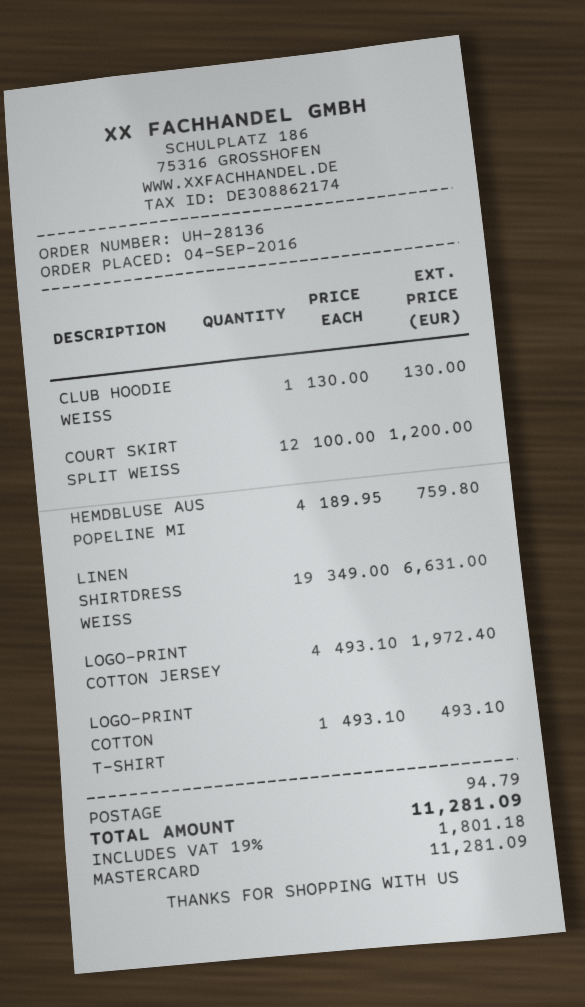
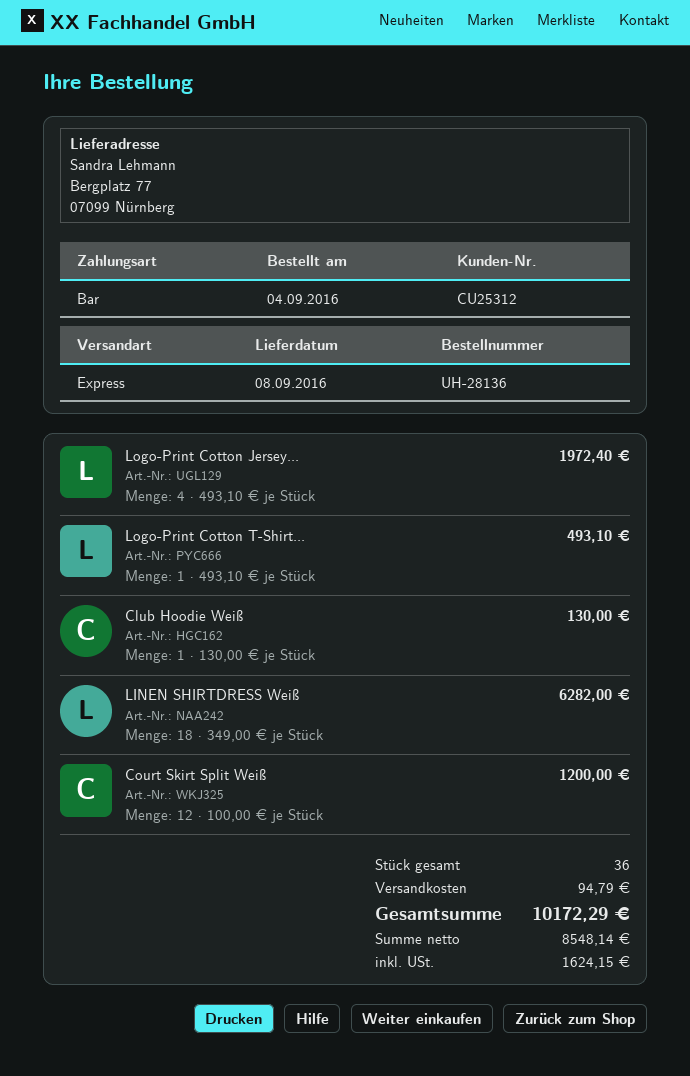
payment method: Mastercard -> cash
HEMDBLUSE AUS POPELINE MI: 4 x 189.95 = 759.80 -> none
LINEN SHIRTDRESS WEISS: 19 x 349.00 = 6631.00 -> 18 x 349.00 = 6282.00
tax: 1801.18 -> 1624.15
total: 11281.09 -> 10172.29

